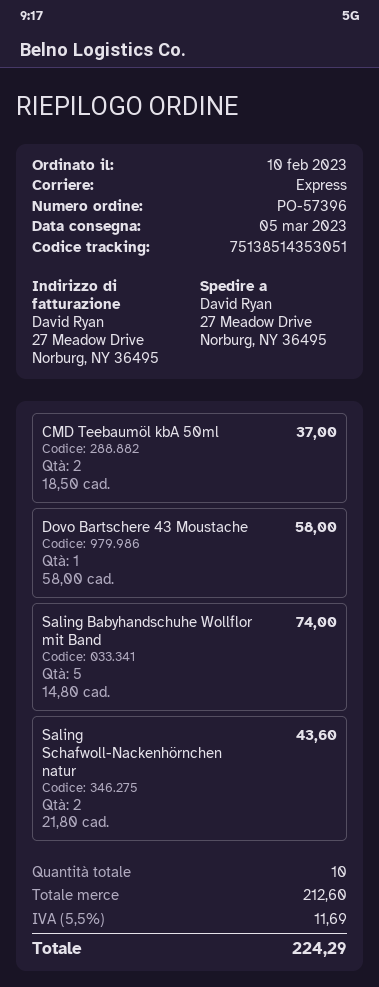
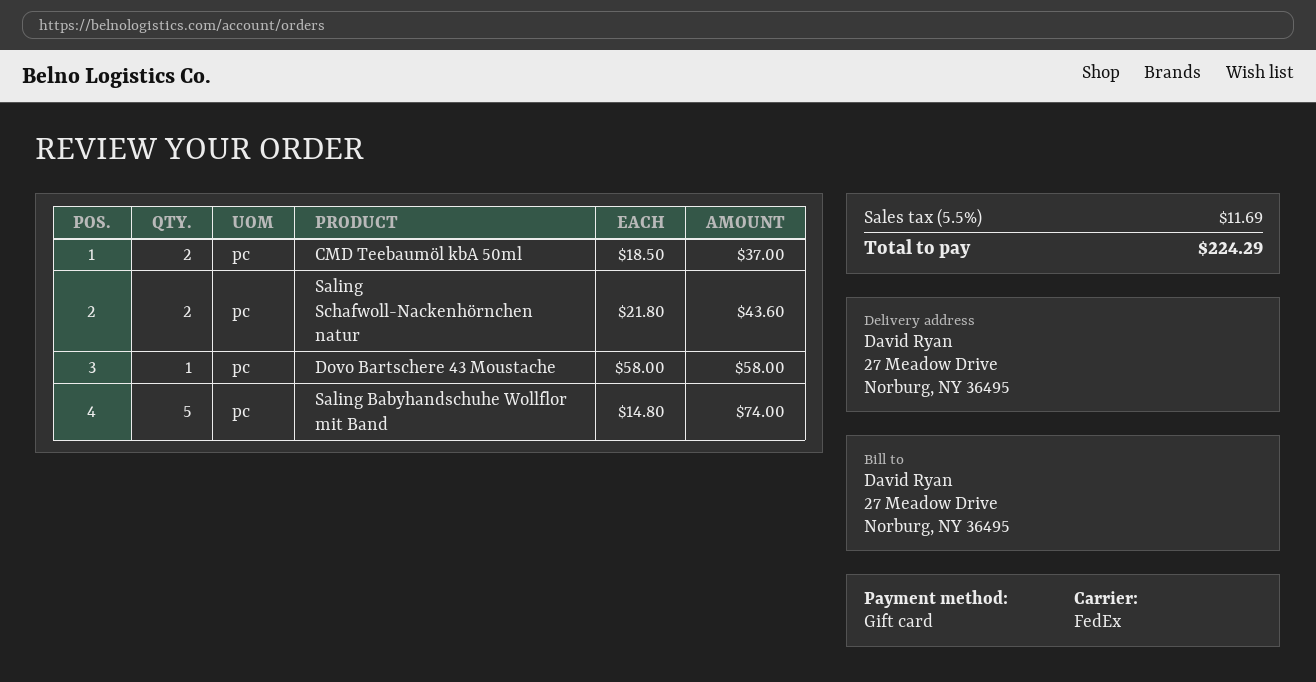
shipping method: express -> FedEx

